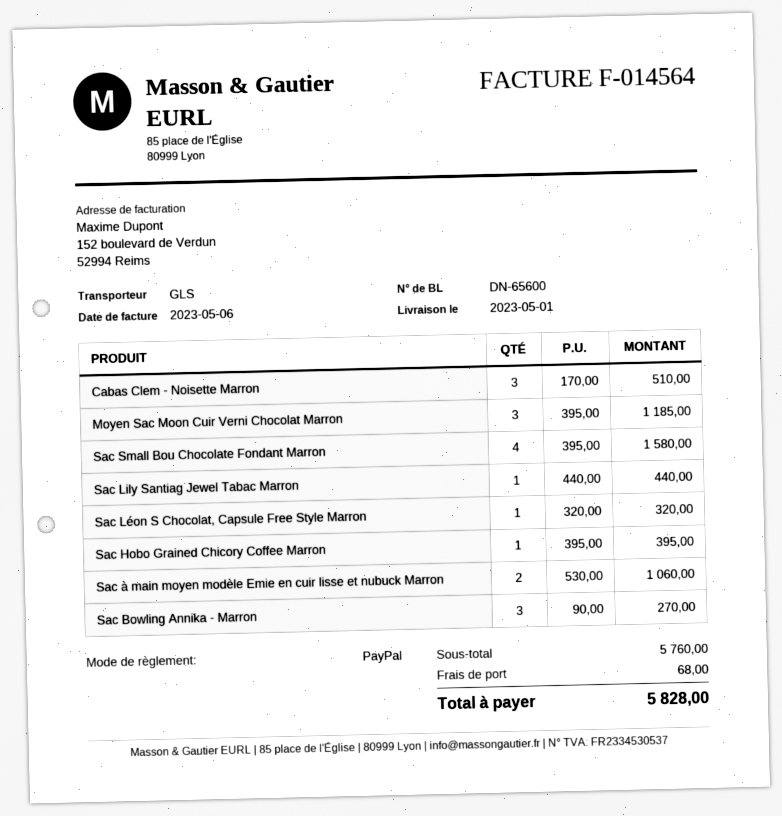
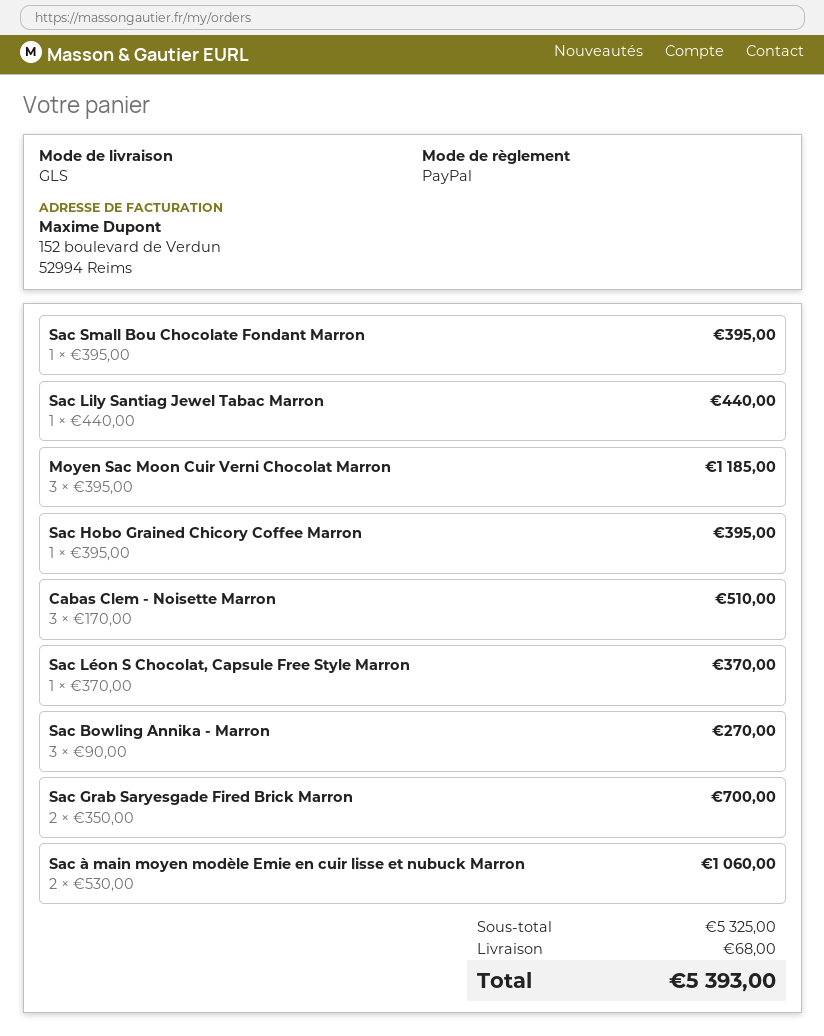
Sac Small Bou Chocolate Fondant Marron: 4 x 395.00 = 1580.00 -> 1 x 395.00 = 395.00
Sac Léon S Chocolat, Capsule Free Style Marron: 1 x 320.00 = 320.00 -> 1 x 370.00 = 370.00
Sac Grab Saryesgade Fired Brick Marron: none -> 2 x 350.00 = 700.00
subtotal: 5760.00 -> 5325.00
total: 5828.00 -> 5393.00

